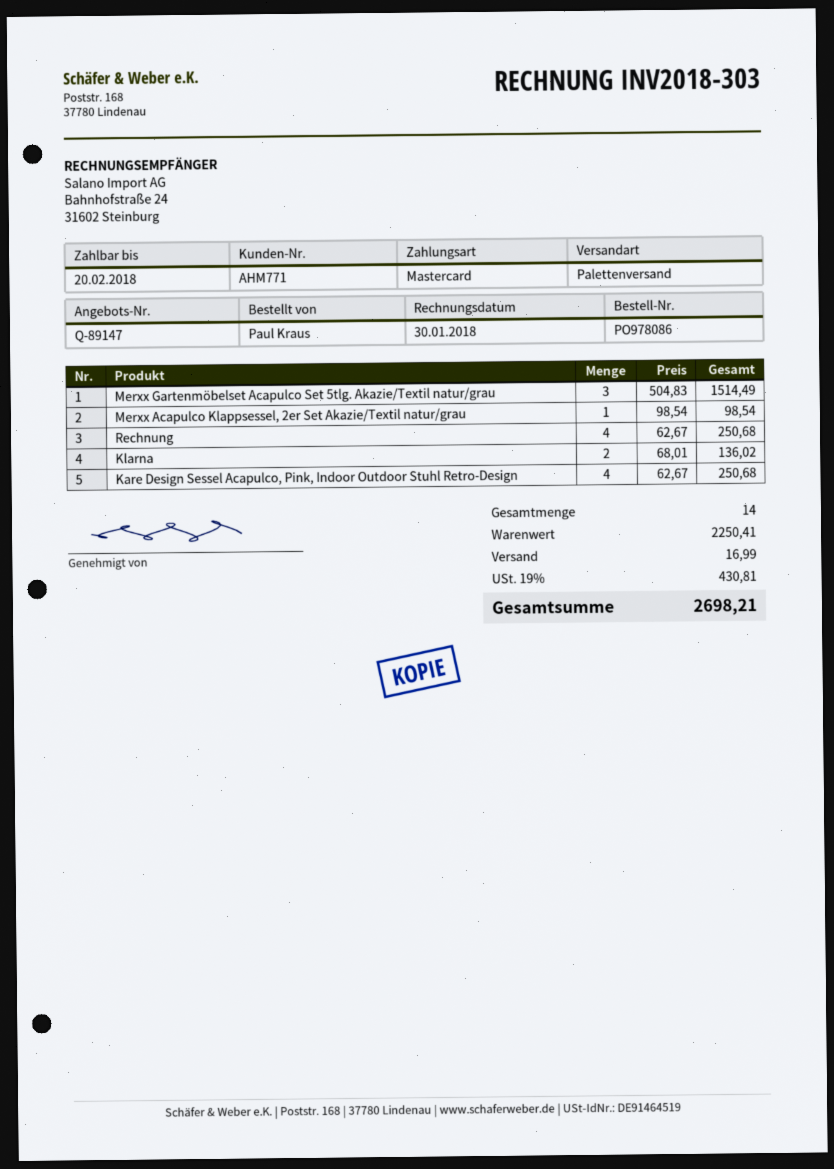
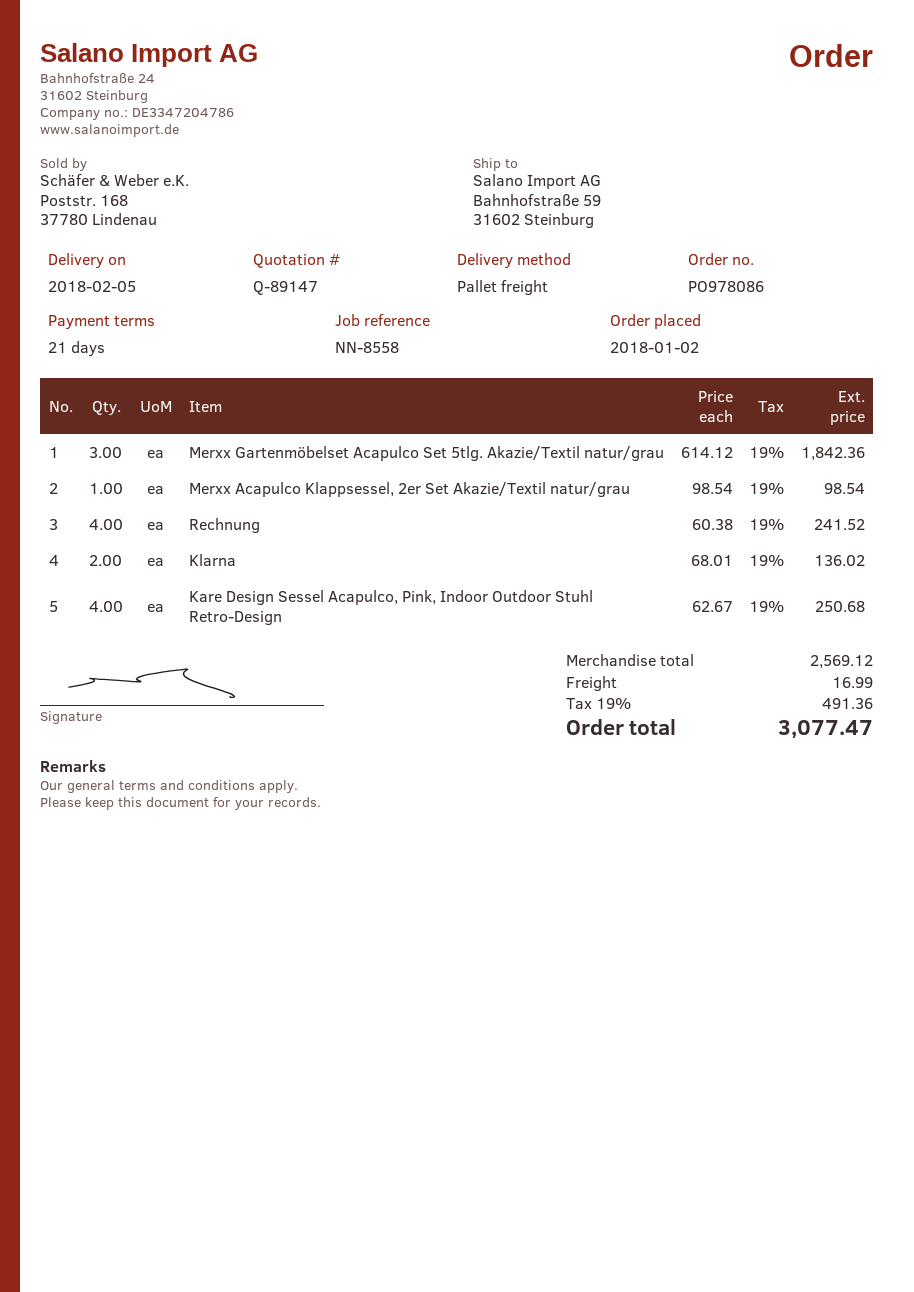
Merxx Gartenmöbelset Acapulco Set 5tlg. Akazie/Textil natur/grau: 3 x 504.83 = 1514.49 -> 3 x 614.12 = 1842.36
Rechnung: 4 x 62.67 = 250.68 -> 4 x 60.38 = 241.52
subtotal: 2250.41 -> 2569.12
tax: 19% = 430.81 -> 19% = 491.36
total: 2698.21 -> 3077.47

